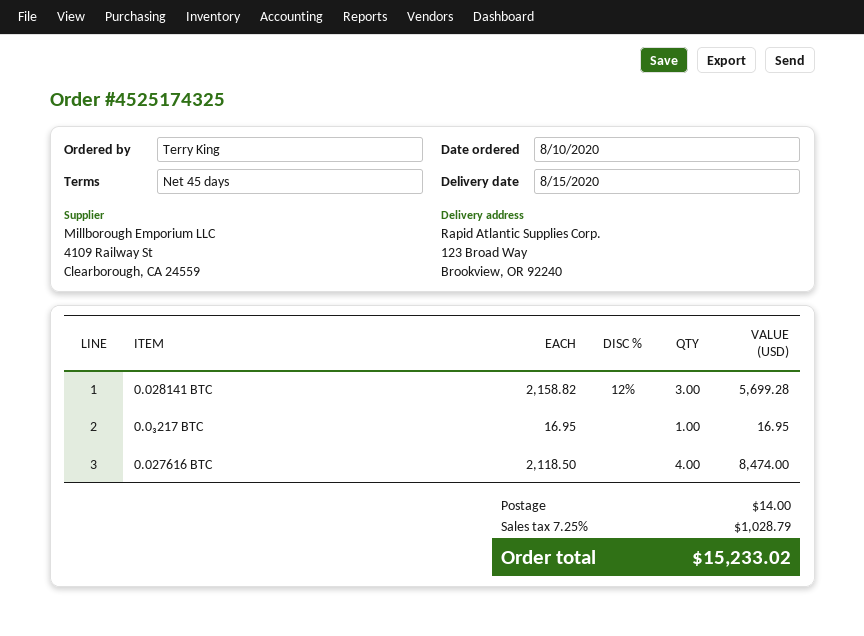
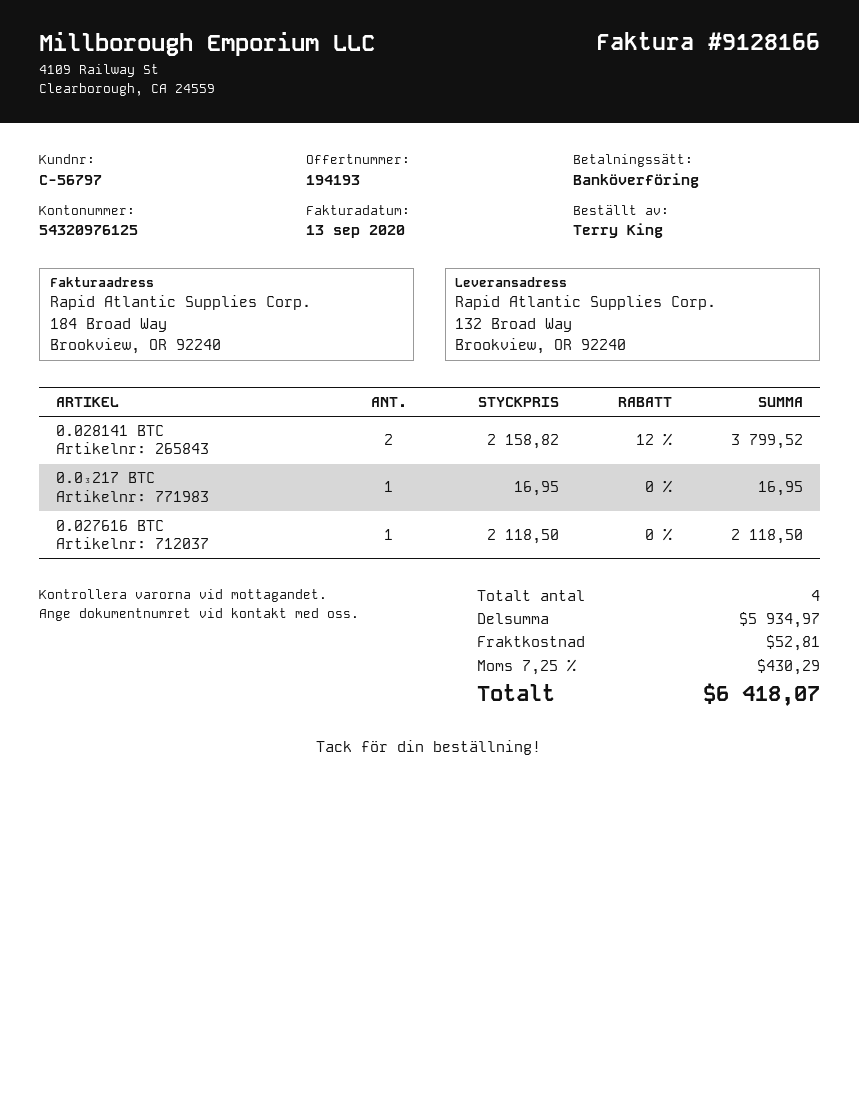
ship to: 123 Broad Way, Brookview, OR 92240 -> 132 Broad Way, Brookview, OR 92240
0.028141 BTC: 3 x 2158.82 - 12% = 5699.28 -> 2 x 2158.82 - 12% = 3799.52
0.027616 BTC: 4 x 2118.50 = 8474.00 -> 1 x 2118.50 = 2118.50
shipping: 14.00 -> 52.81
tax: 7.25% = 1028.79 -> 7.25% = 430.29
total: 15233.02 -> 6418.07

